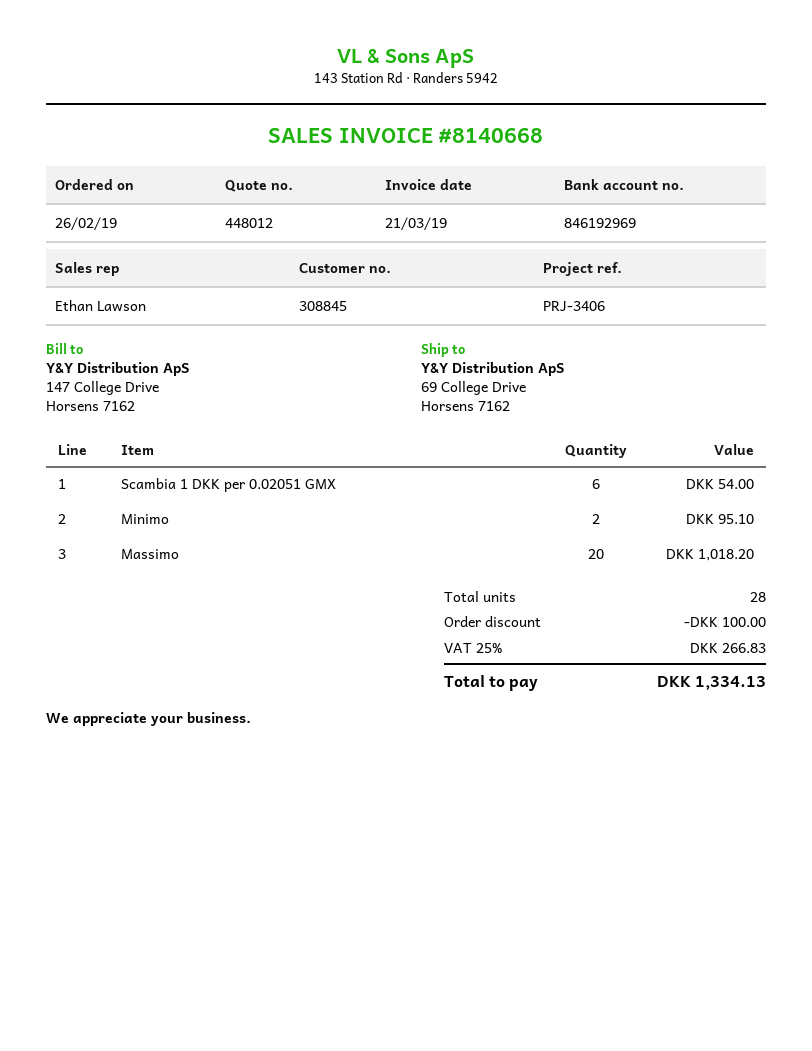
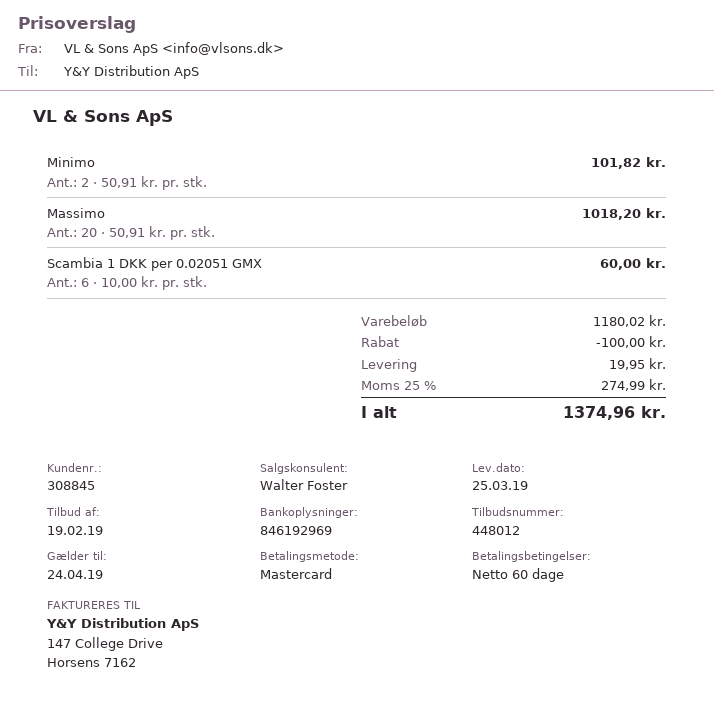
sales rep: Ethan Lawson -> Walter Foster
Scambia 1 DKK per 0.02051 GMX: 6 for 54.00 -> 6 for 60.00
Minimo: 2 for 95.10 -> 2 for 101.82
shipping: none -> 19.95
tax: 25% = 266.83 -> 25% = 274.99
total: 1334.13 -> 1374.96

